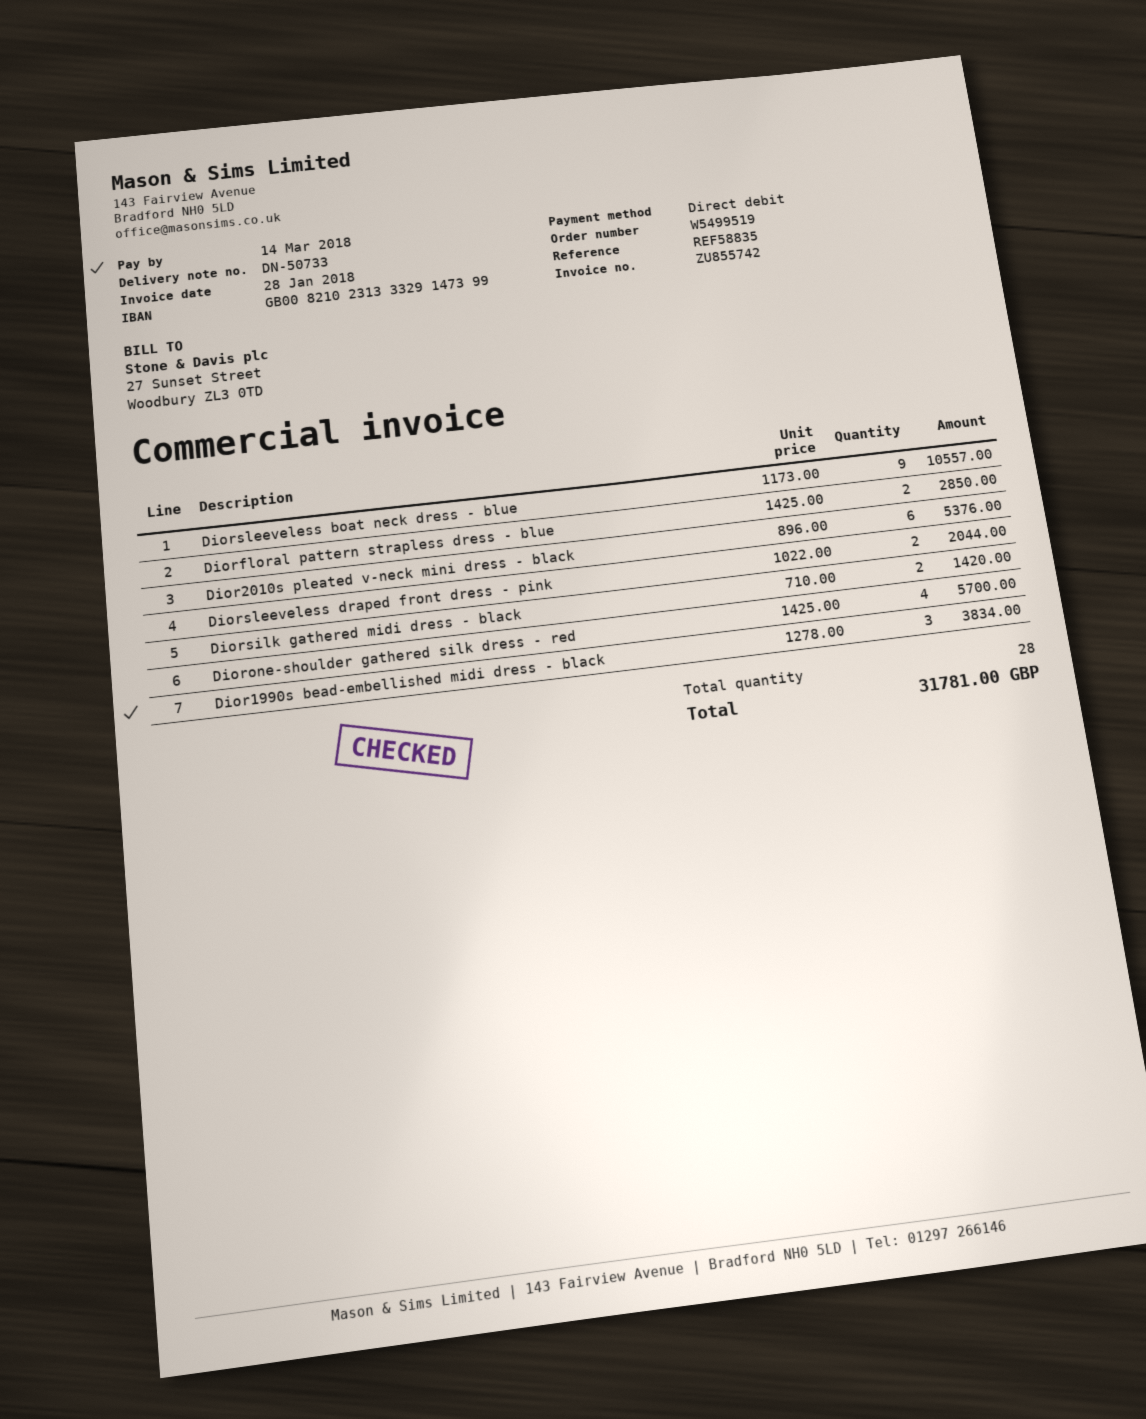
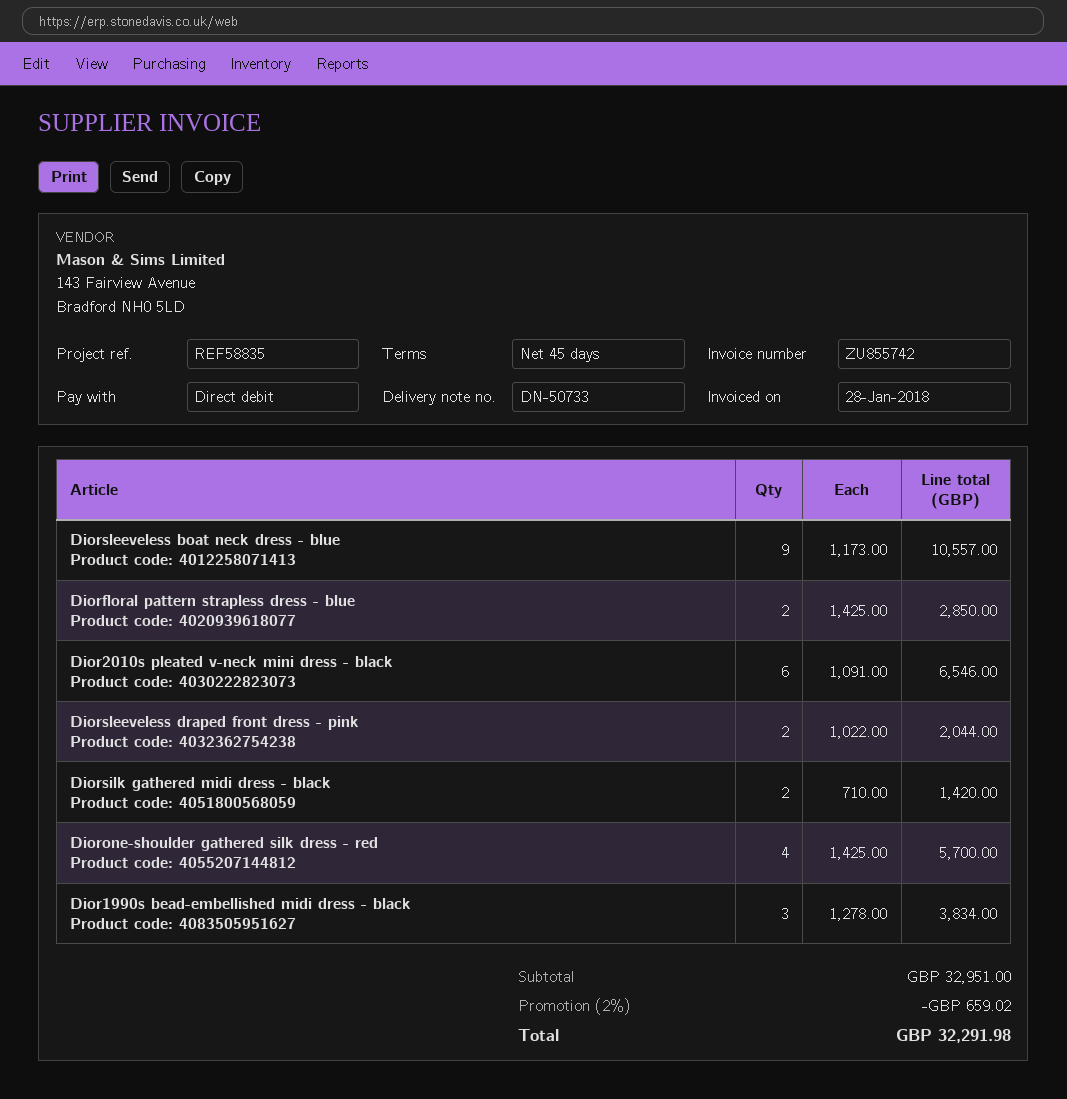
Dior2010s pleated v-neck mini dress - black: 6 x 896.00 = 5376.00 -> 6 x 1091.00 = 6546.00
discount: none -> 2% = 659.02
total: 31781.00 -> 32291.98

